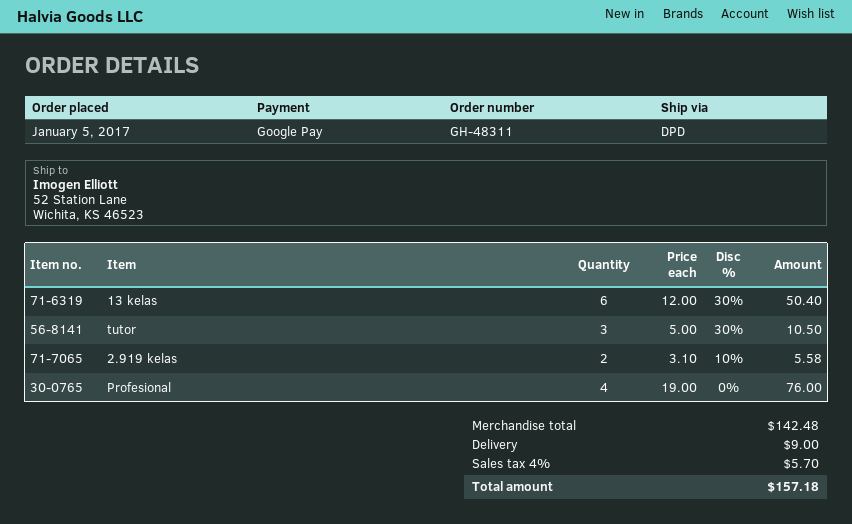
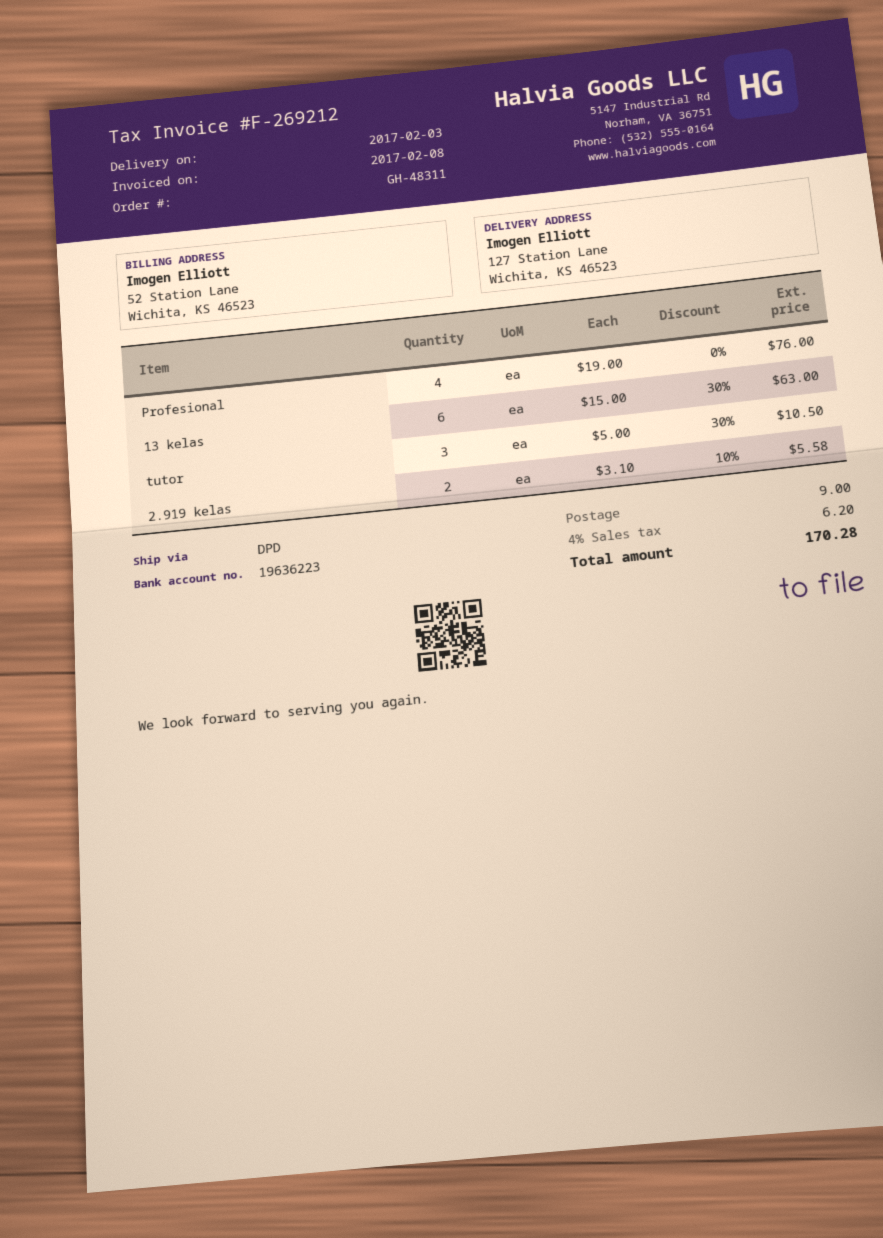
ship to: 52 Station Lane, Wichita, KS 46523 -> 127 Station Lane, Wichita, KS 46523
13 kelas: 6 x 12.00 - 30% = 50.40 -> 6 x 15.00 - 30% = 63.00
tax: 4% = 5.70 -> 4% = 6.20
total: 157.18 -> 170.28

